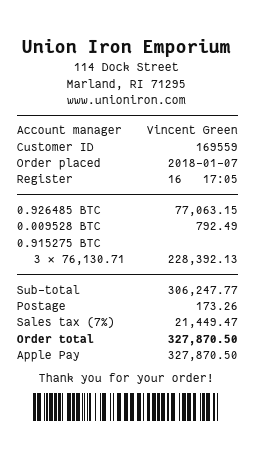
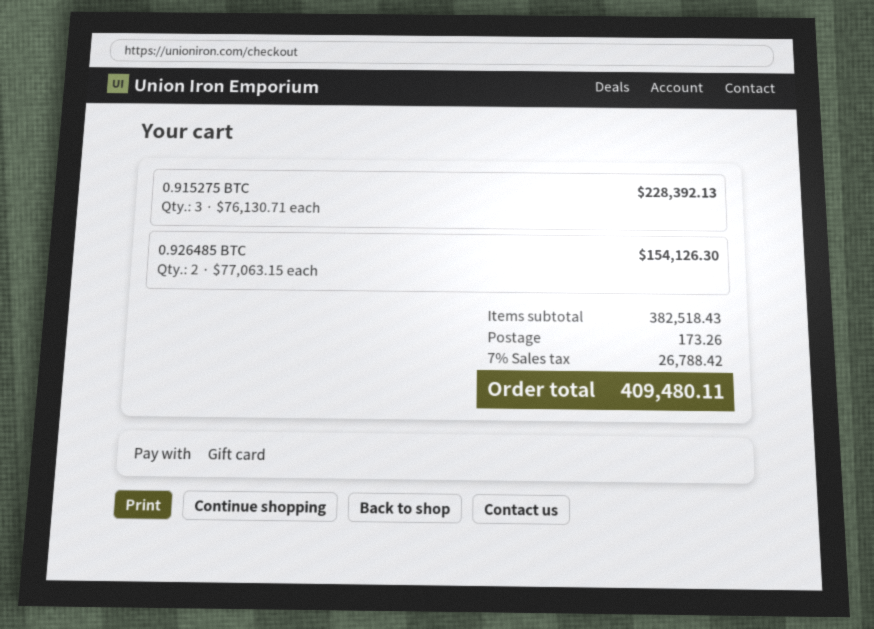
payment method: Apple Pay -> gift card
0.926485 BTC: 1 x 77063.15 = 77063.15 -> 2 x 77063.15 = 154126.30
0.009528 BTC: 1 x 792.49 = 792.49 -> none
subtotal: 306247.77 -> 382518.43
tax: 7% = 21449.47 -> 7% = 26788.42
total: 327870.50 -> 409480.11

